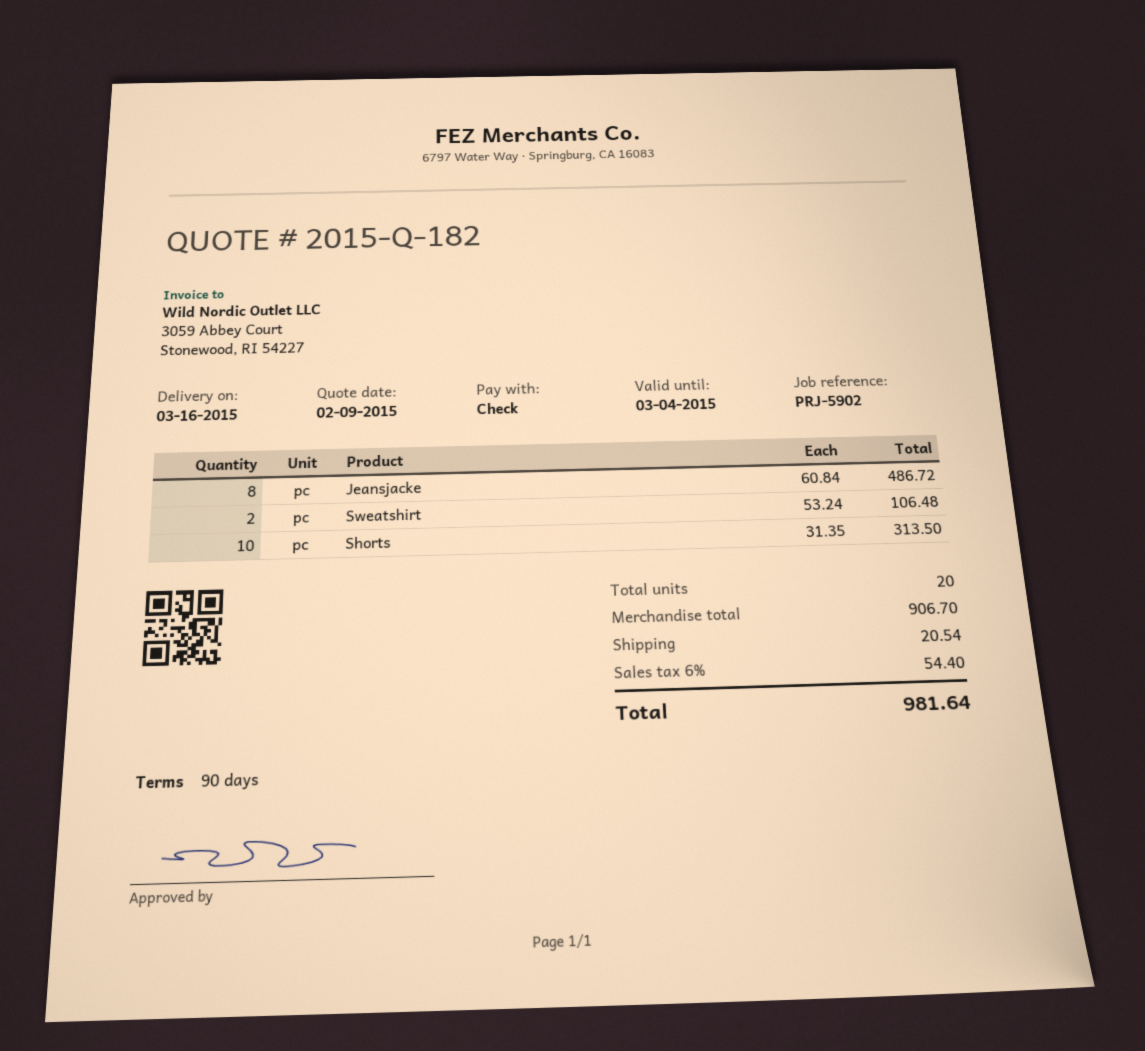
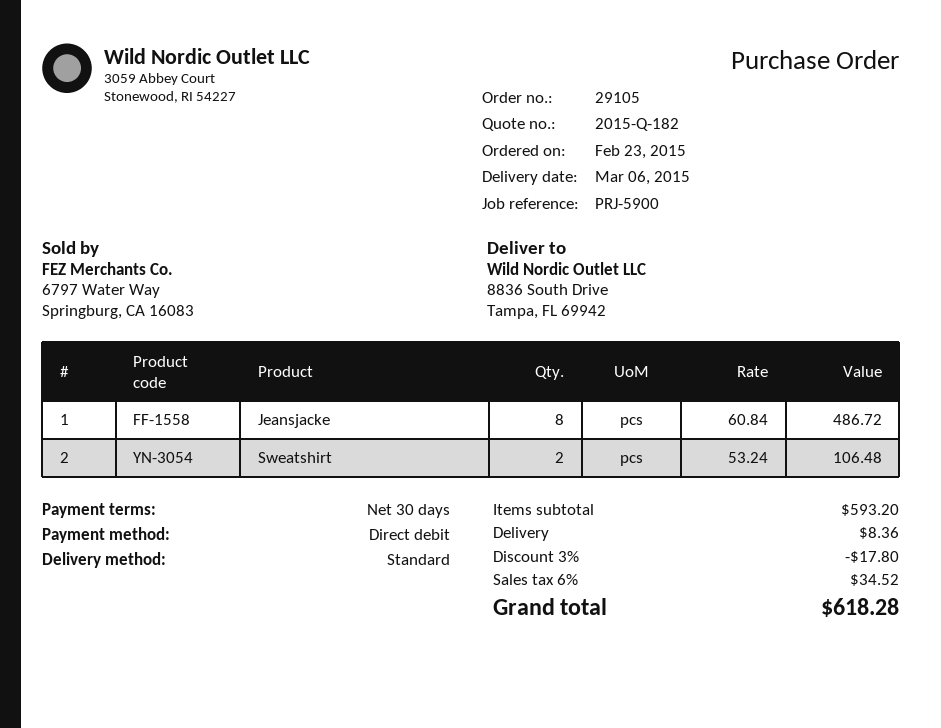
delivery date: 2015-03-16 -> 2015-03-06
payment terms: 90 days -> 30 days
reference: PRJ-5902 -> PRJ-5900
payment method: cheque -> direct debit
Shorts: 10 x 31.35 = 313.50 -> none
subtotal: 906.70 -> 593.20
discount: none -> 3% = 17.80
shipping: 20.54 -> 8.36
tax: 6% = 54.40 -> 6% = 34.52
total: 981.64 -> 618.28

